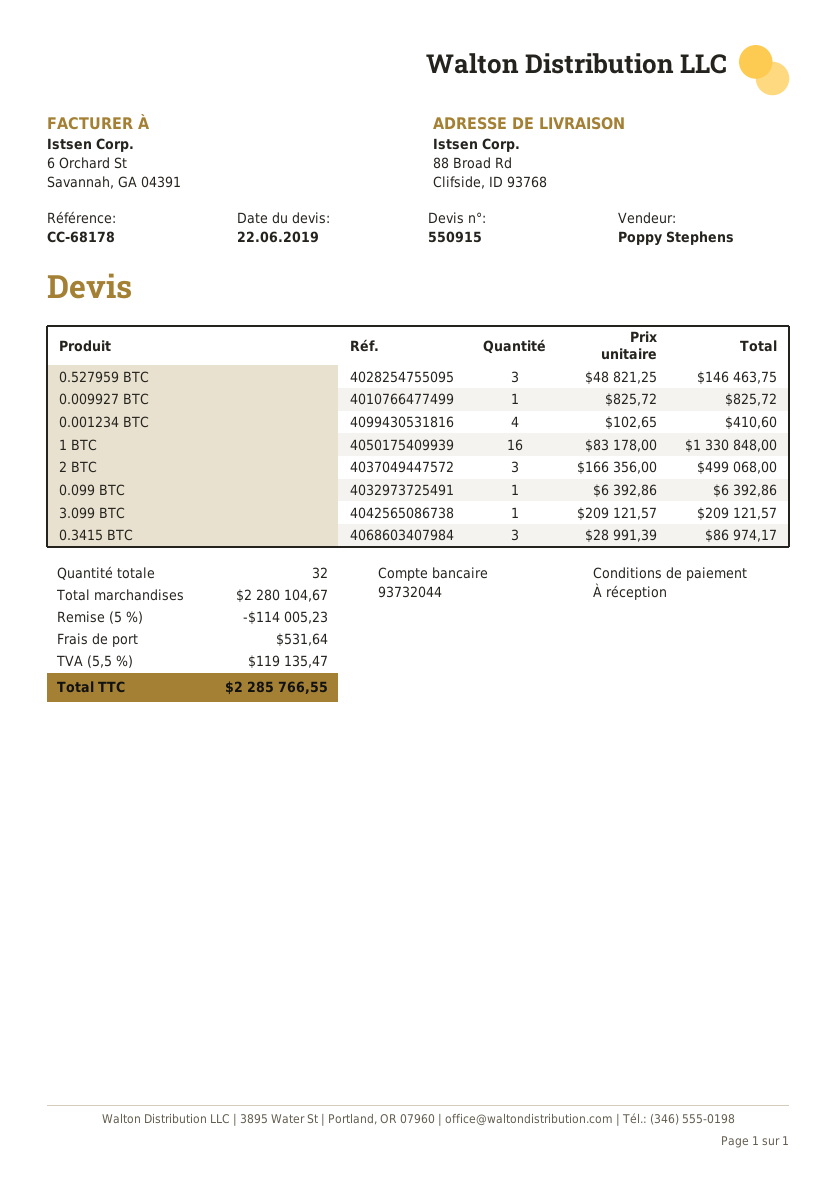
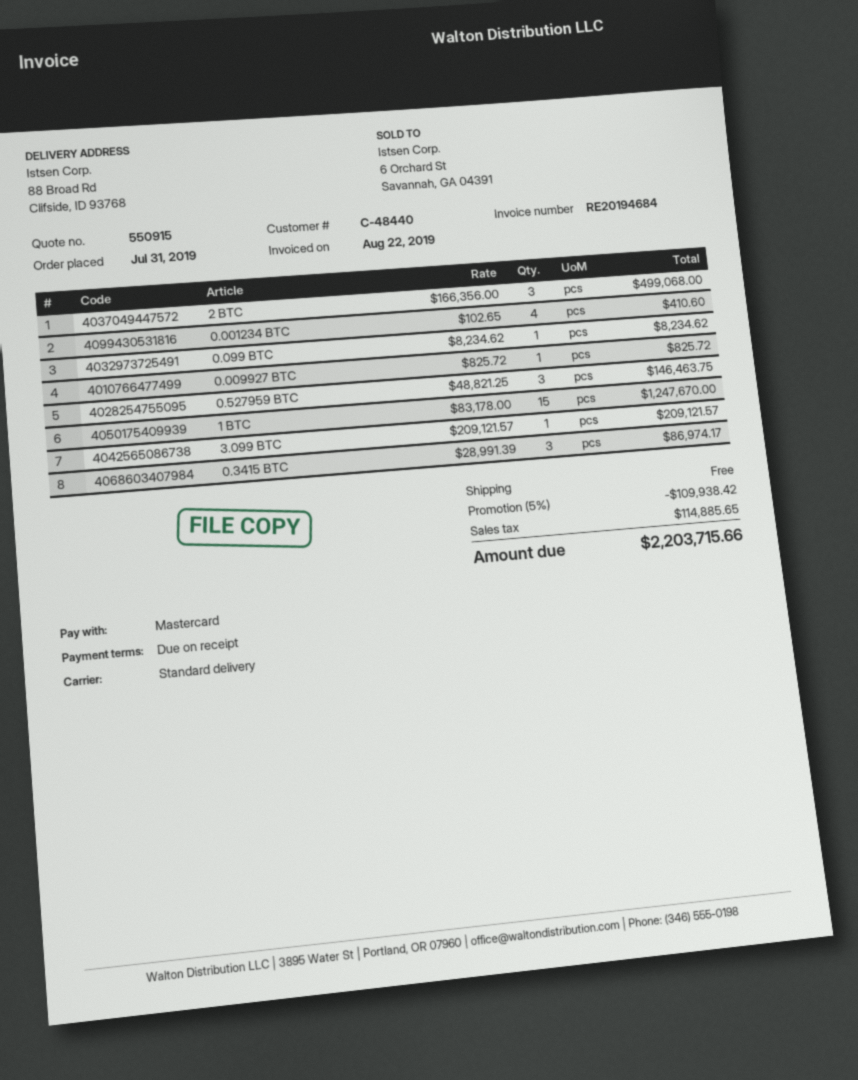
1 BTC: 16 x 83178.00 = 1330848.00 -> 15 x 83178.00 = 1247670.00
0.099 BTC: 1 x 6392.86 = 6392.86 -> 1 x 8234.62 = 8234.62
discount: 5% = 114005.23 -> 5% = 109938.42
shipping: 531.64 -> 0.00
tax: 119135.47 -> 114885.65
total: 2285766.55 -> 2203715.66

